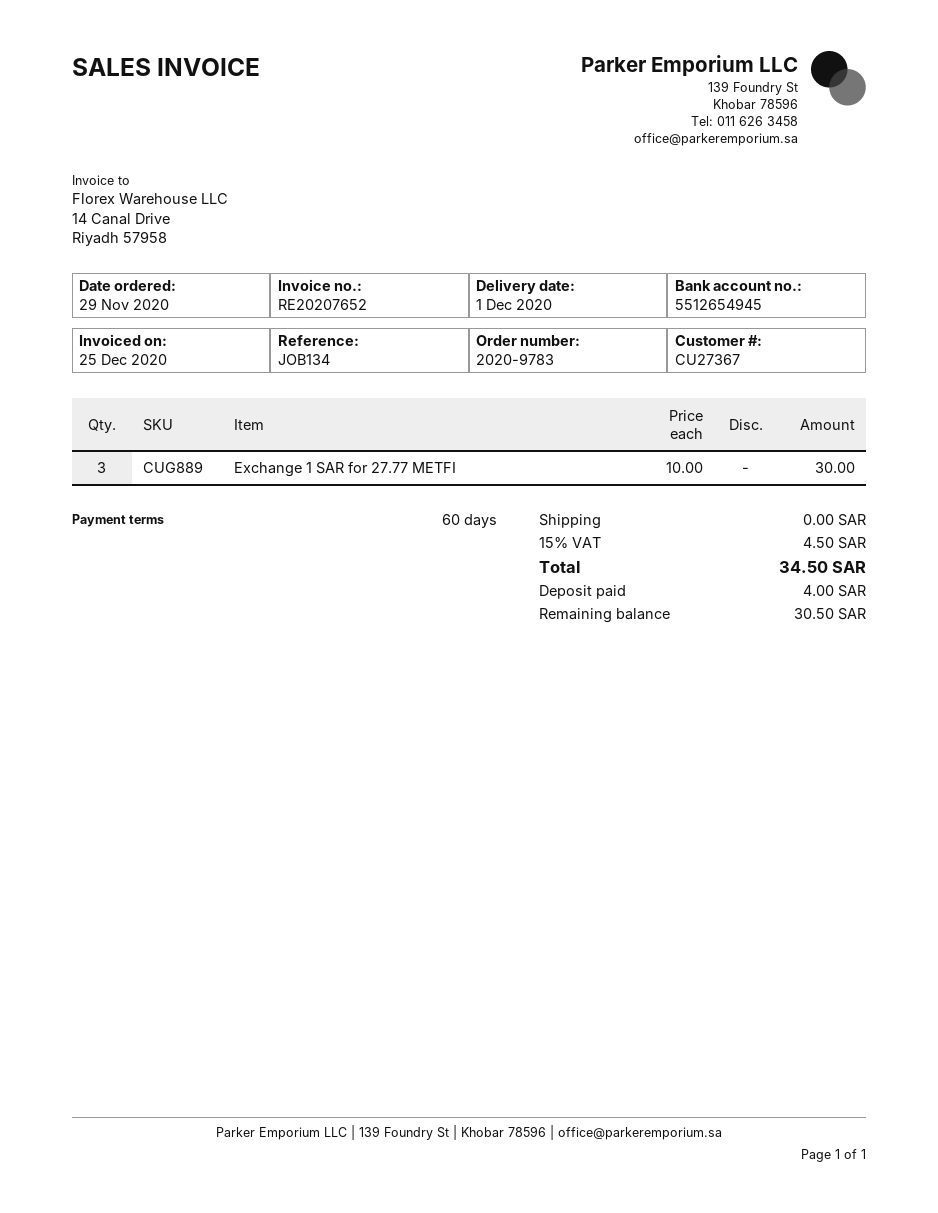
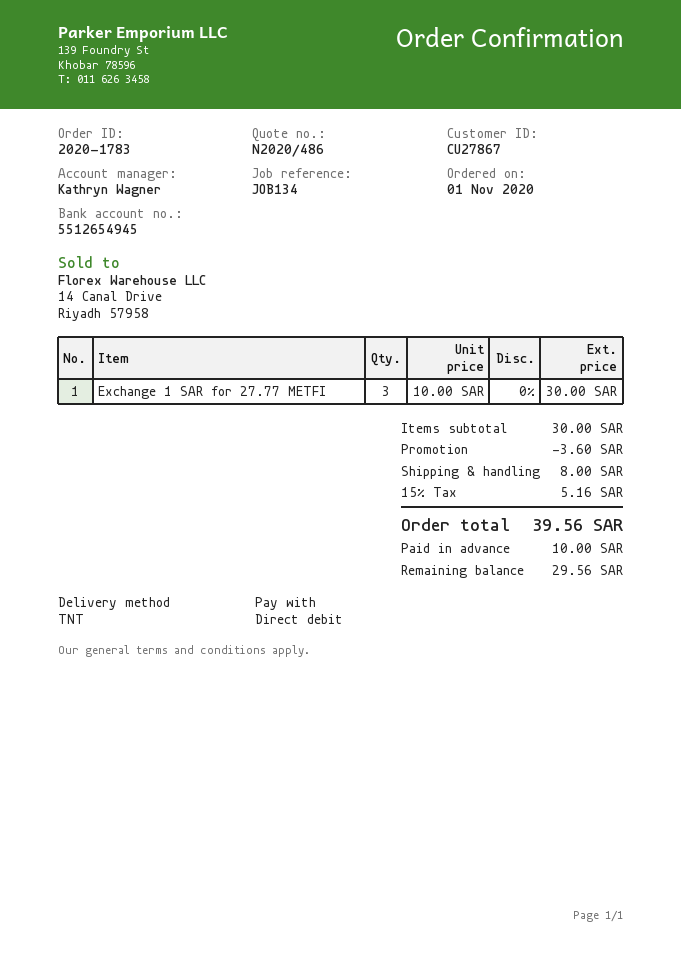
order number: 2020-9783 -> 2020-1783
order date: 2020-11-29 -> 2020-11-01
customer number: CU27367 -> CU27867
discount: none -> 3.60
shipping: 0.00 -> 8.00
tax: 15% = 4.50 -> 15% = 5.16
total: 34.50 -> 39.56
deposit: 4.00 -> 10.00
balance: 30.50 -> 29.56

